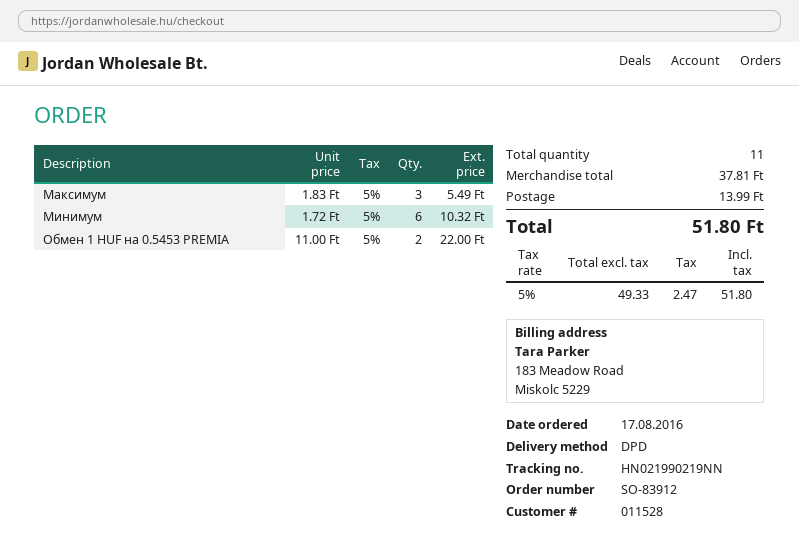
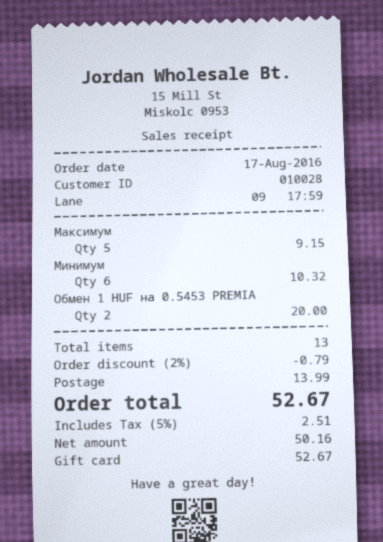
customer number: 011528 -> 010028
Максимум: 3 for 5.49 -> 5 for 9.15
Обмен 1 HUF на 0.5453 PREMIA: 2 for 22.00 -> 2 for 20.00
total quantity: 11 -> 13
discount: none -> 2% = 0.79
net: 49.33 -> 50.16
tax: 5% = 2.47 -> 5% = 2.51
total: 51.80 -> 52.67

